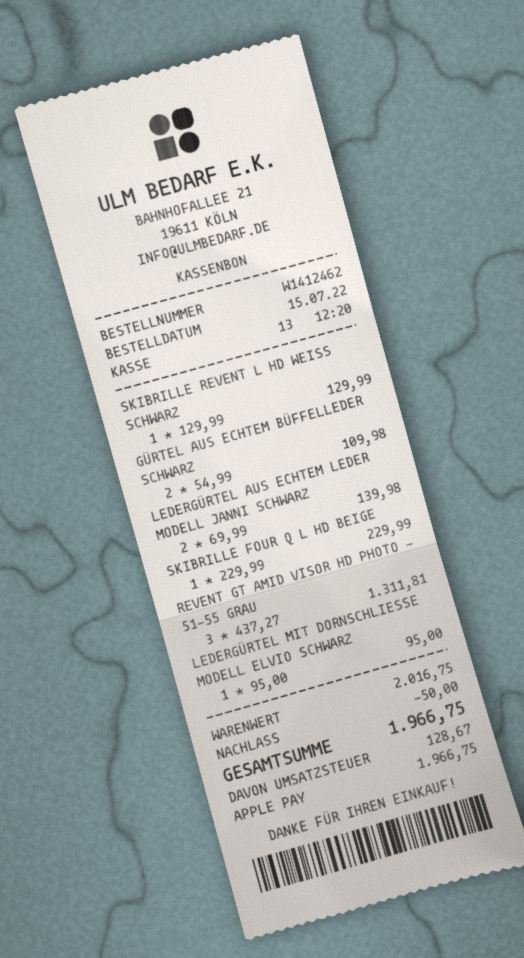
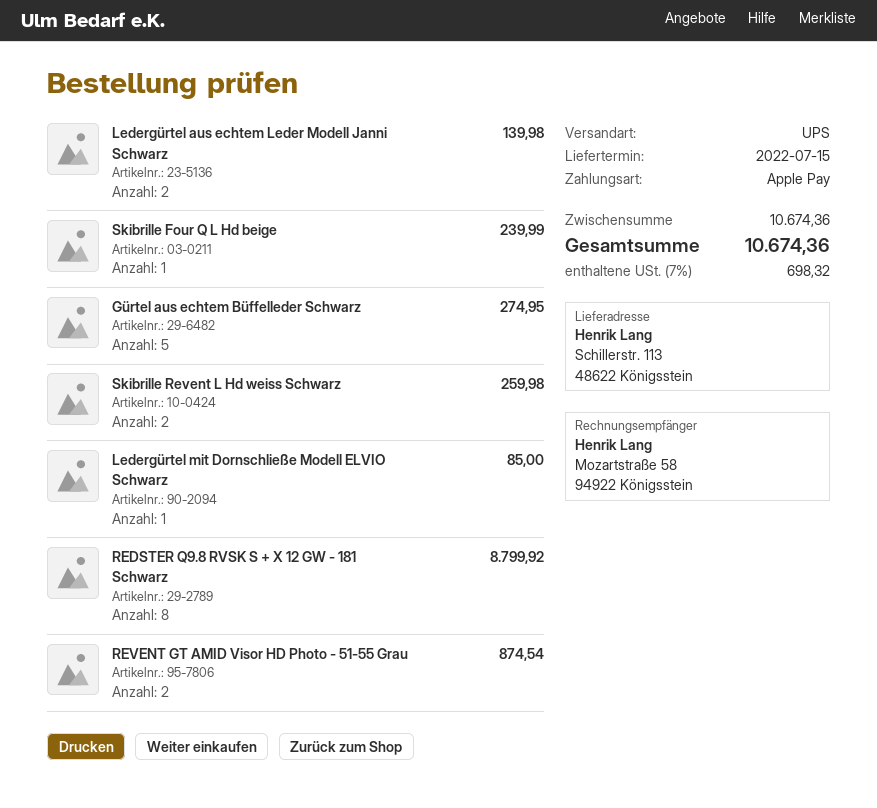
SKIBRILLE REVENT L HD WEISS SCHWARZ: 1 for 129.99 -> 2 for 259.98
GÜRTEL AUS ECHTEM BÜFFELLEDER SCHWARZ: 2 for 109.98 -> 5 for 274.95
SKIBRILLE FOUR Q L HD BEIGE: 1 for 229.99 -> 1 for 239.99
REVENT GT AMID VISOR HD PHOTO - 51-55 GRAU: 3 for 1311.81 -> 2 for 874.54
LEDERGÜRTEL MIT DORNSCHLIESSE MODELL ELVIO SCHWARZ: 1 for 95.00 -> 1 for 85.00
REDSTER Q9.8 RVSK S + X 12 GW - 181 Schwarz: none -> 8 for 8799.92
subtotal: 2016.75 -> 10674.36
discount: 50.00 -> none
tax: 128.67 -> 698.32
total: 1966.75 -> 10674.36

